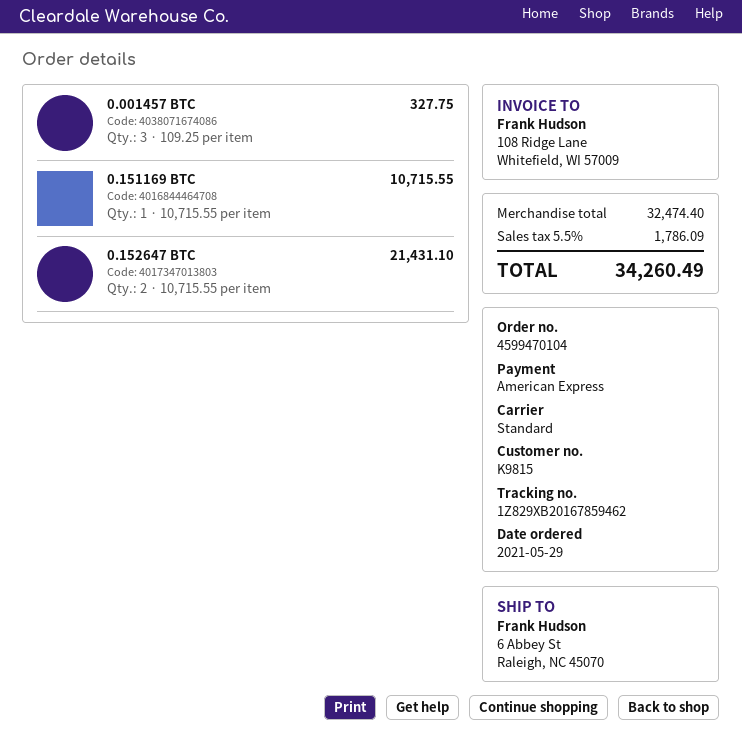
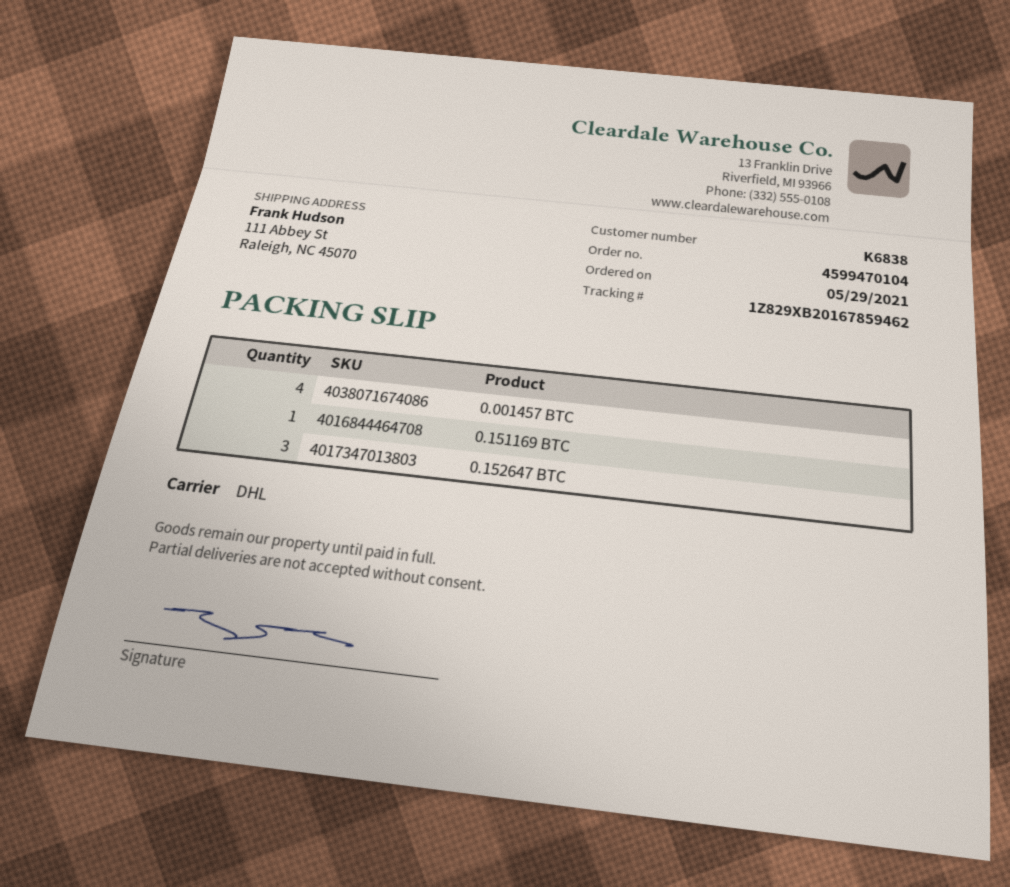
customer number: K9815 -> K6838
shipping method: standard -> DHL
ship to: 6 Abbey St, Raleigh, NC 45070 -> 111 Abbey St, Raleigh, NC 45070
0.001457 BTC: 3 -> 4
0.152647 BTC: 2 -> 3

